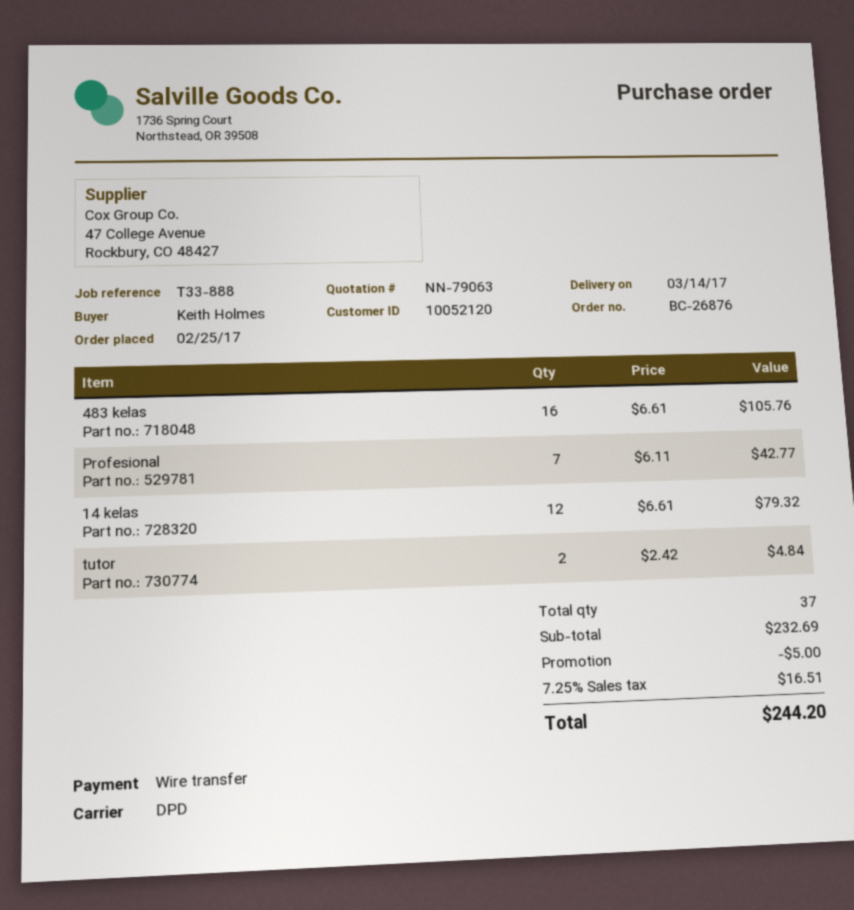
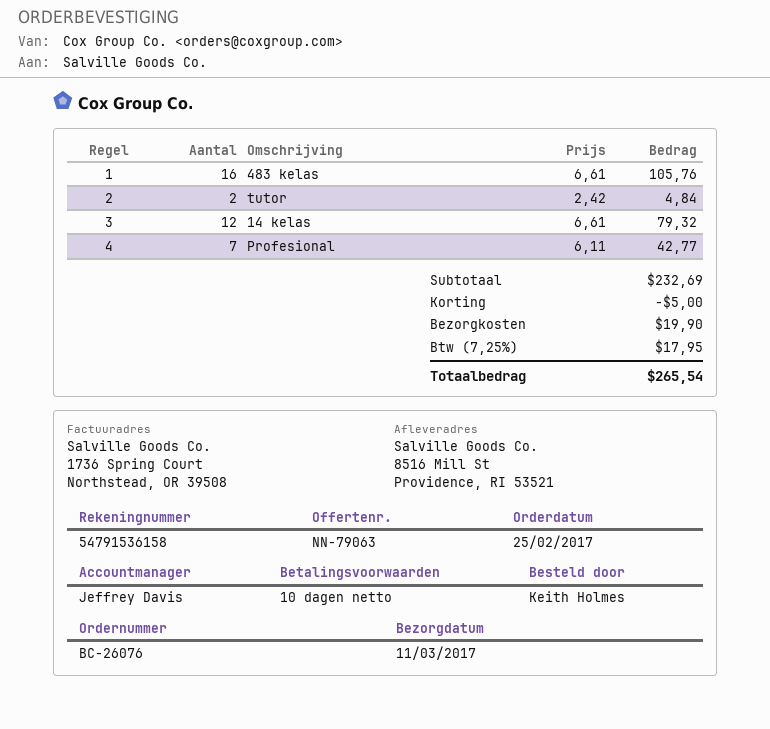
order number: BC-26876 -> BC-26076
delivery date: 2017-03-14 -> 2017-03-11
shipping: none -> 19.90
tax: 7.25% = 16.51 -> 7.25% = 17.95
total: 244.20 -> 265.54

